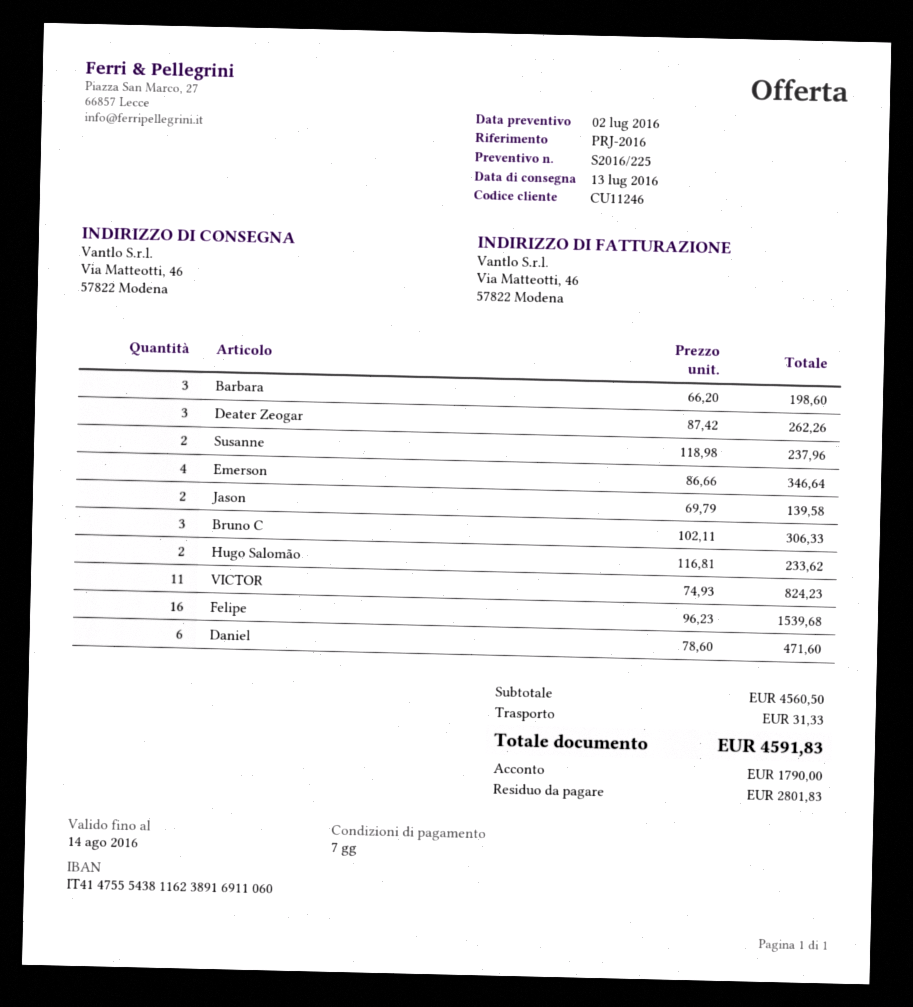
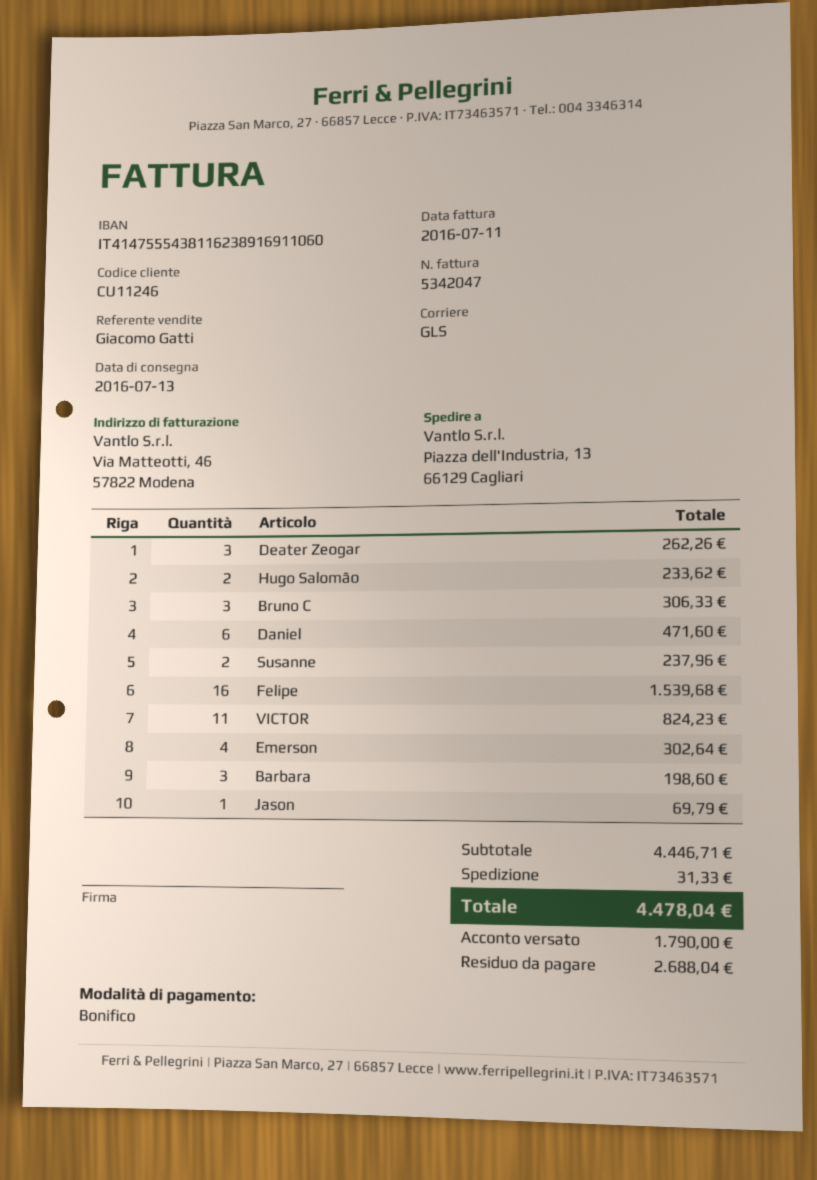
ship to: Via Matteotti, 46, 57822 Modena -> Piazza dell'Industria, 13, 66129 Cagliari
Emerson: 4 for 346.64 -> 4 for 302.64
Jason: 2 for 139.58 -> 1 for 69.79
subtotal: 4560.50 -> 4446.71
total: 4591.83 -> 4478.04
balance: 2801.83 -> 2688.04

